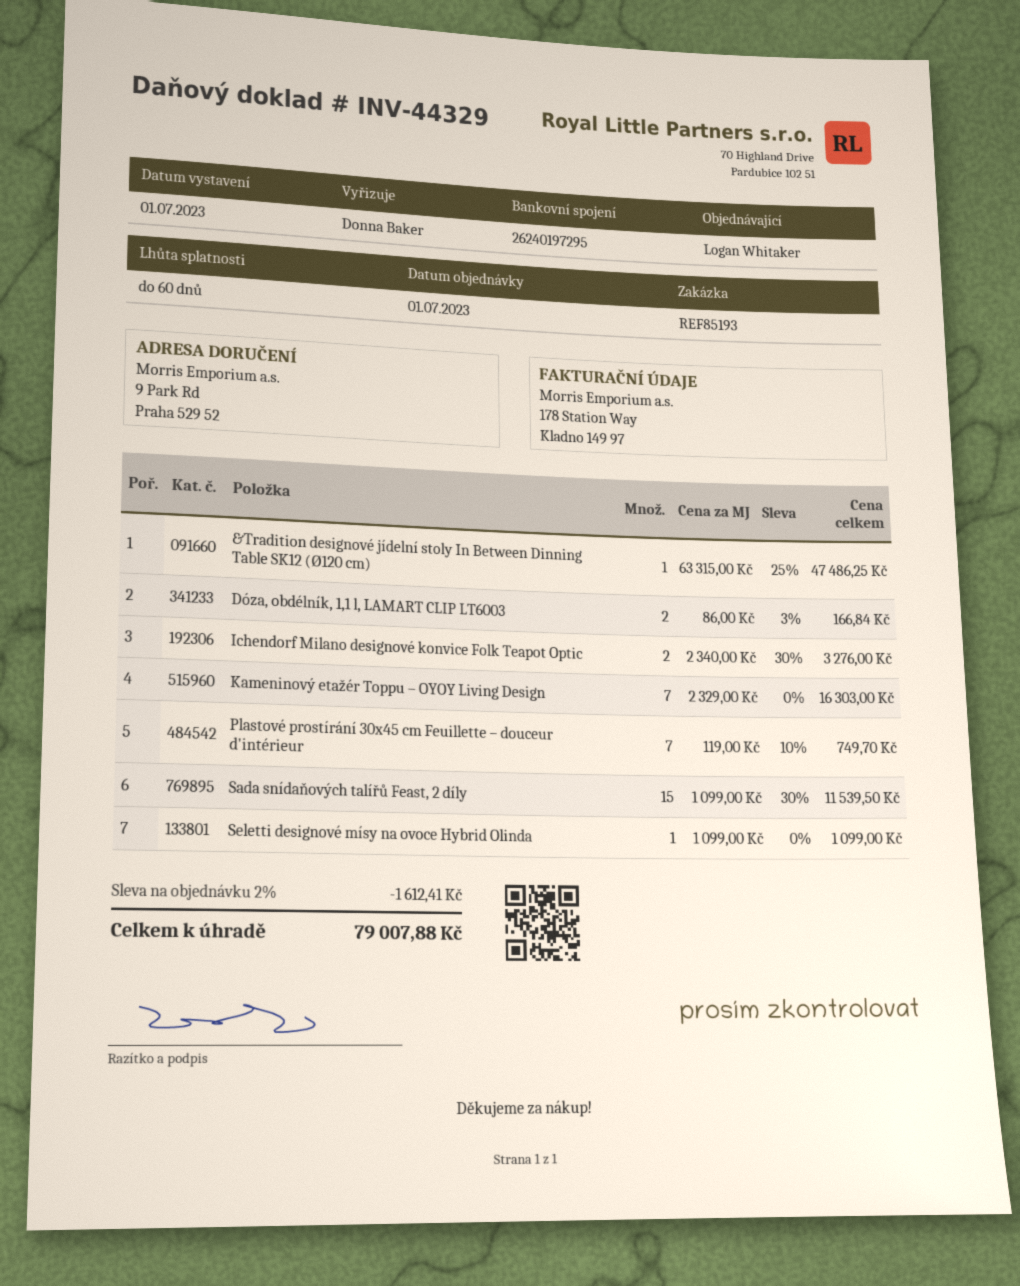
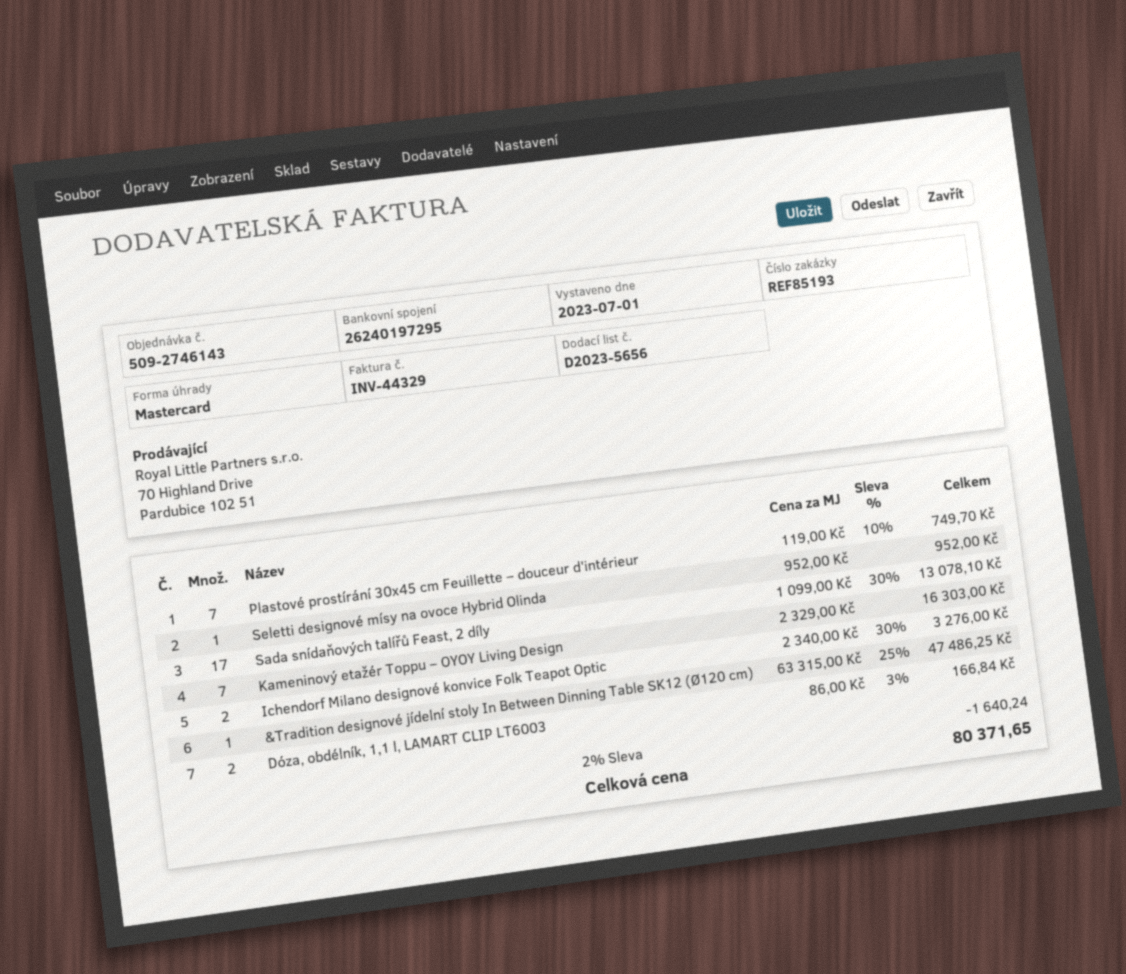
Sada snídaňových talířů Feast, 2 díly: 15 x 1099.00 - 30% = 11539.50 -> 17 x 1099.00 - 30% = 13078.10
Seletti designové mísy na ovoce Hybrid Olinda: 1 x 1099.00 = 1099.00 -> 1 x 952.00 = 952.00
discount: 2% = 1612.41 -> 2% = 1640.24
total: 79007.88 -> 80371.65

